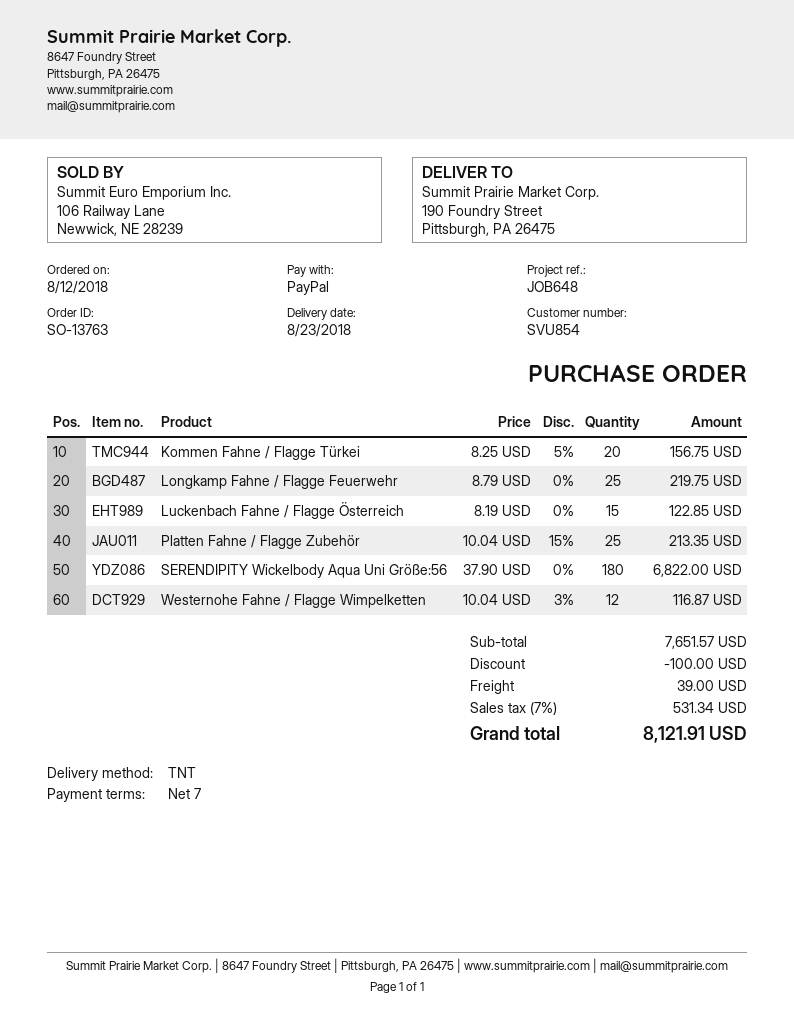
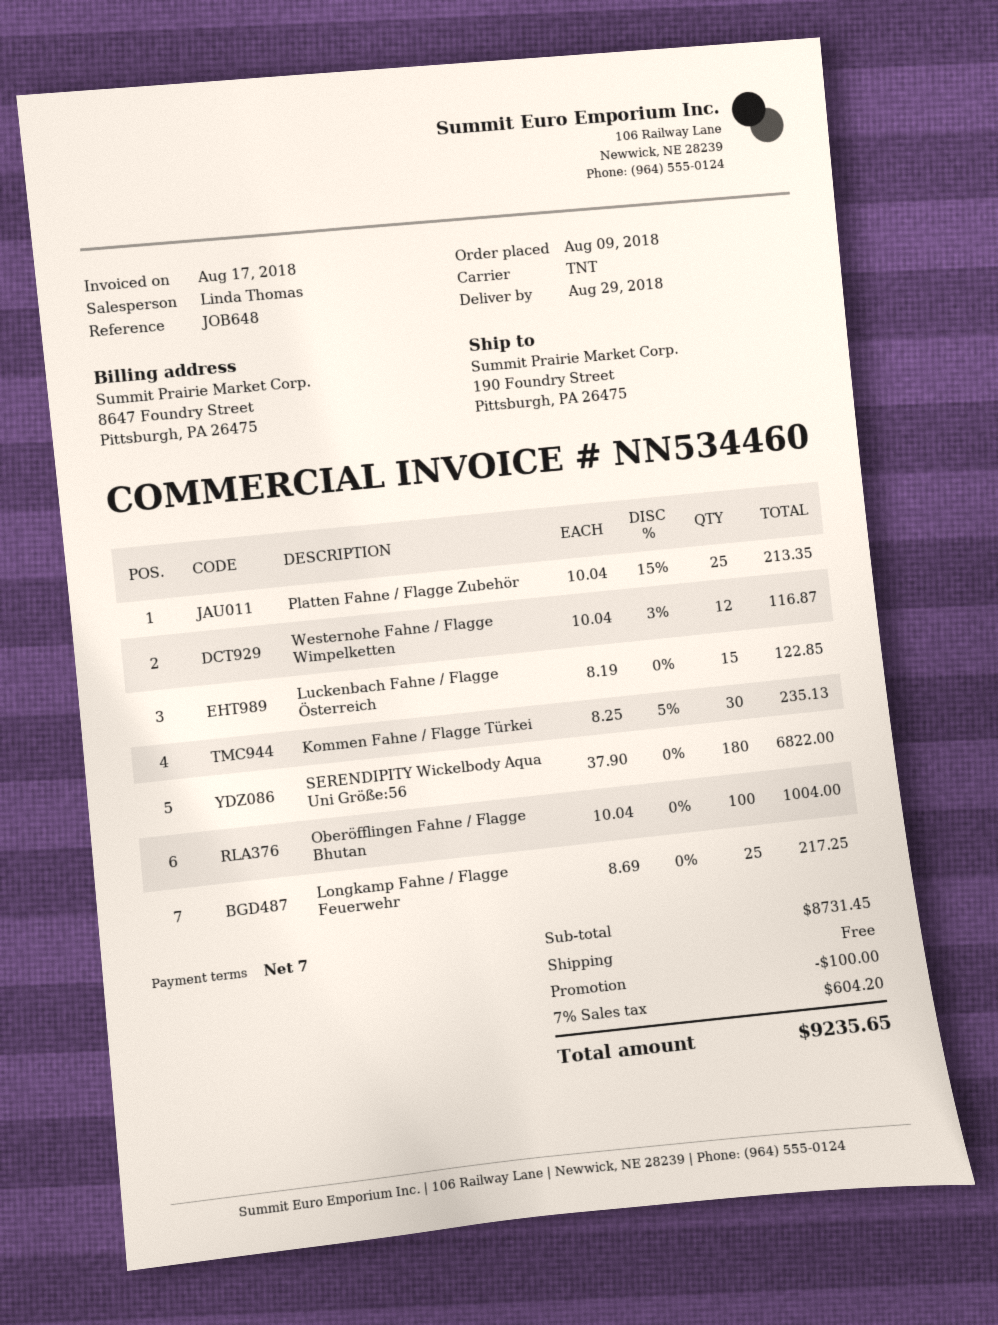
order date: 2018-08-12 -> 2018-08-09
delivery date: 2018-08-23 -> 2018-08-29
Kommen Fahne / Flagge Türkei: 20 x 8.25 - 5% = 156.75 -> 30 x 8.25 - 5% = 235.13
Longkamp Fahne / Flagge Feuerwehr: 25 x 8.79 = 219.75 -> 25 x 8.69 = 217.25
Oberöfflingen Fahne / Flagge Bhutan: none -> 100 x 10.04 = 1004.00
subtotal: 7651.57 -> 8731.45
shipping: 39.00 -> 0.00
tax: 7% = 531.34 -> 7% = 604.20
total: 8121.91 -> 9235.65

